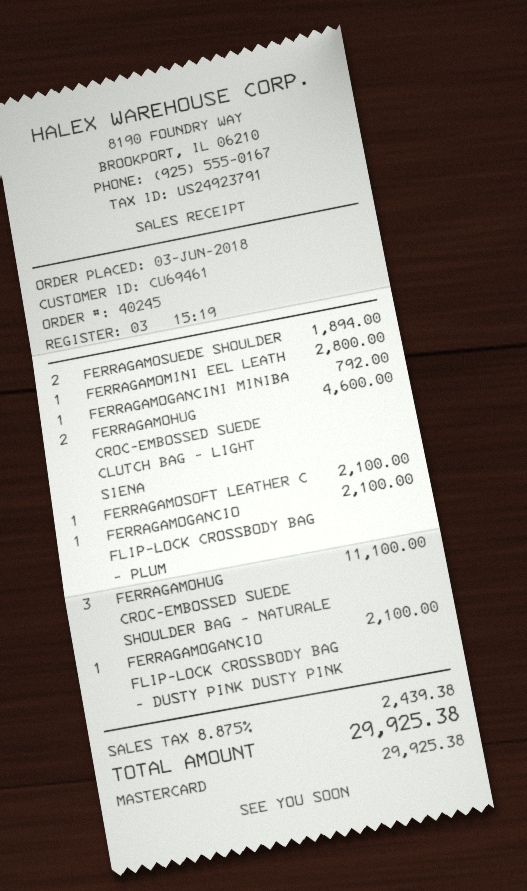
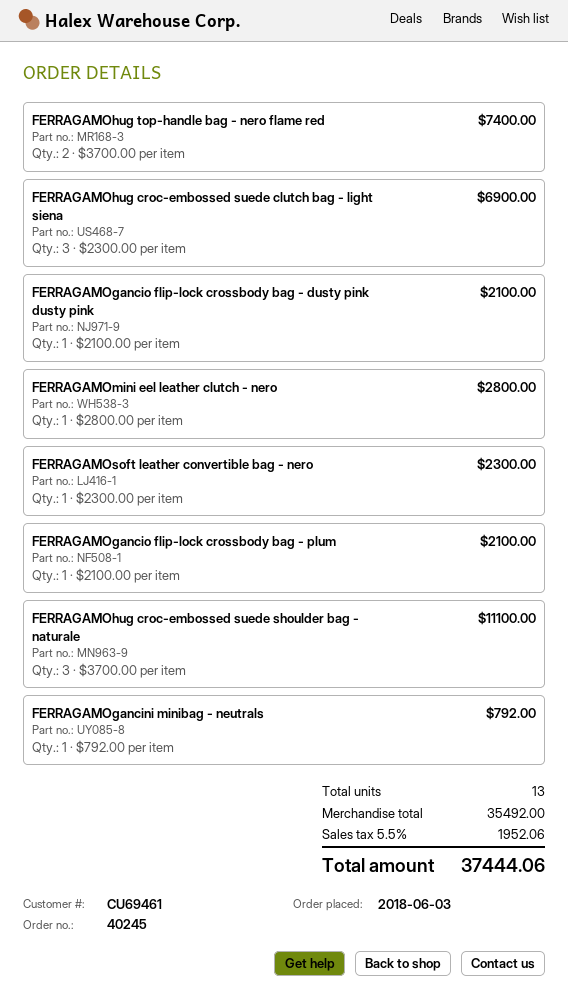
FERRAGAMOSUEDE SHOULDER: 2 for 1894.00 -> none
FERRAGAMOHUG CROC-EMBOSSED SUEDE CLUTCH BAG - LIGHT SIENA: 2 for 4600.00 -> 3 for 6900.00
FERRAGAMOSOFT LEATHER C: 1 for 2100.00 -> 1 for 2300.00
FERRAGAMOhug top-handle bag - nero flame red: none -> 2 for 7400.00
tax: 8.875% = 2439.38 -> 5.5% = 1952.06
total: 29925.38 -> 37444.06

